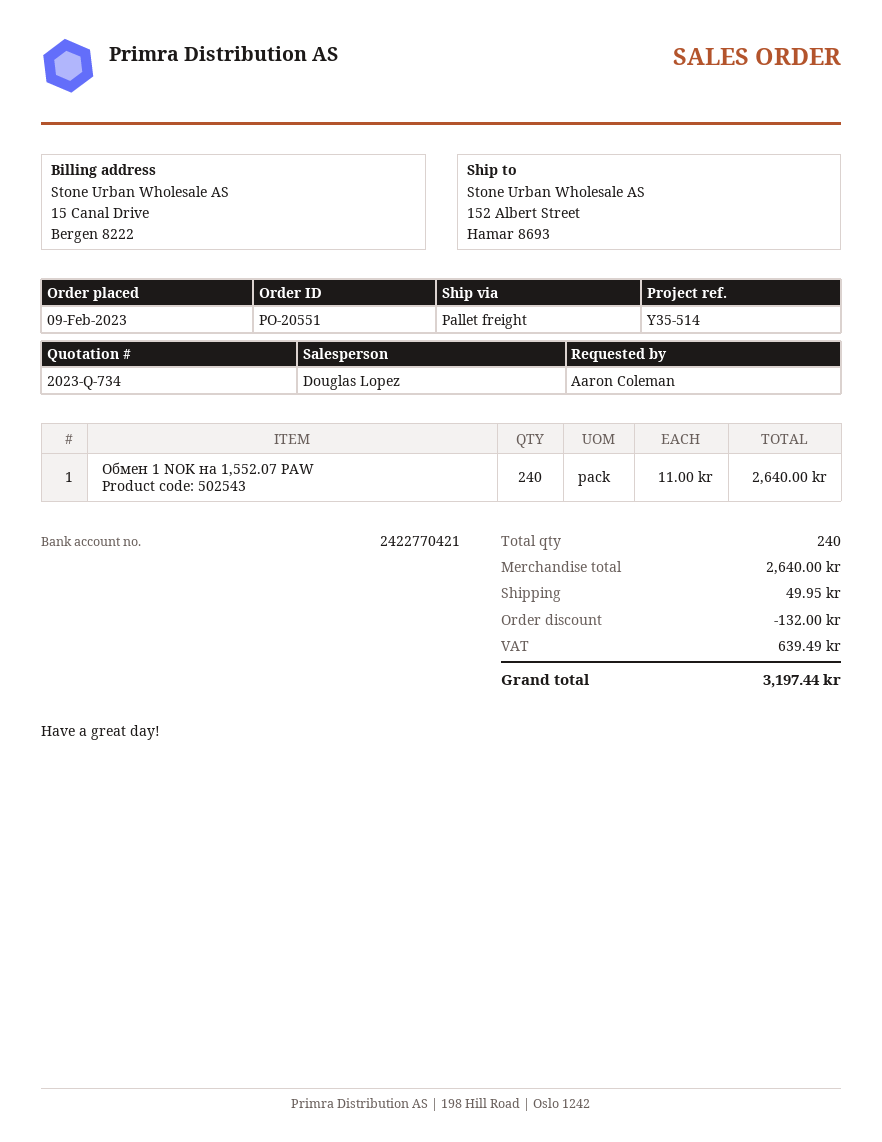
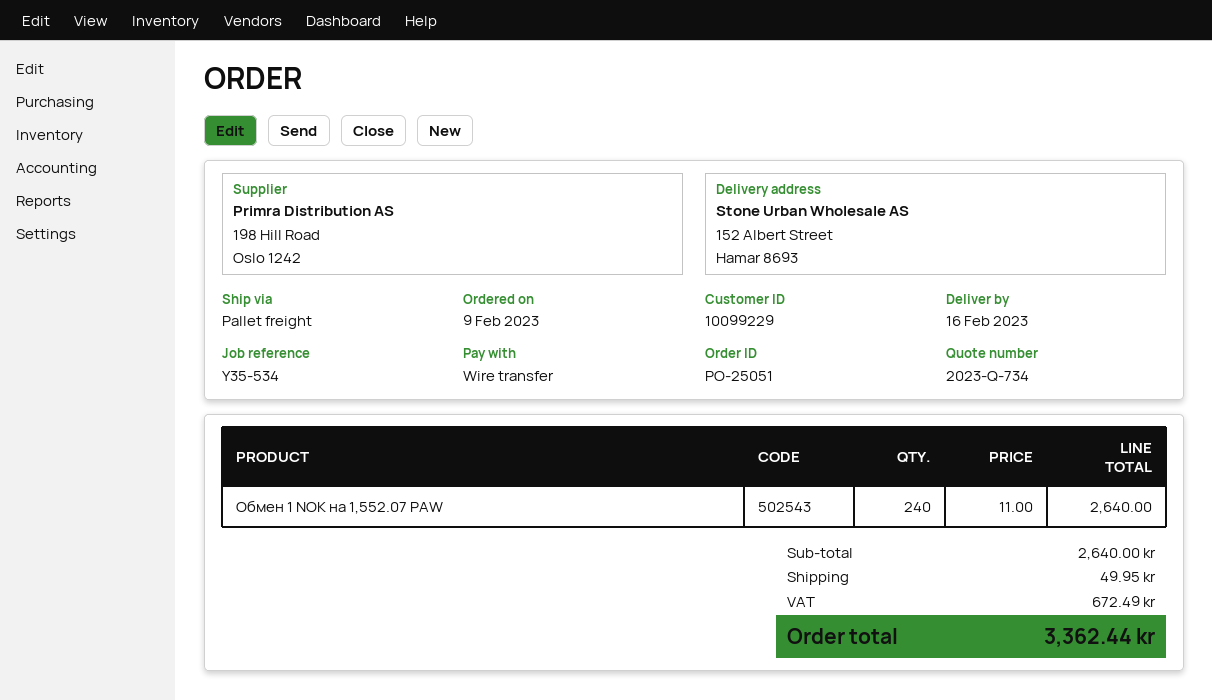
order number: PO-20551 -> PO-25051
reference: Y35-514 -> Y35-534
discount: 132.00 -> none
tax: 639.49 -> 672.49
total: 3197.44 -> 3362.44

